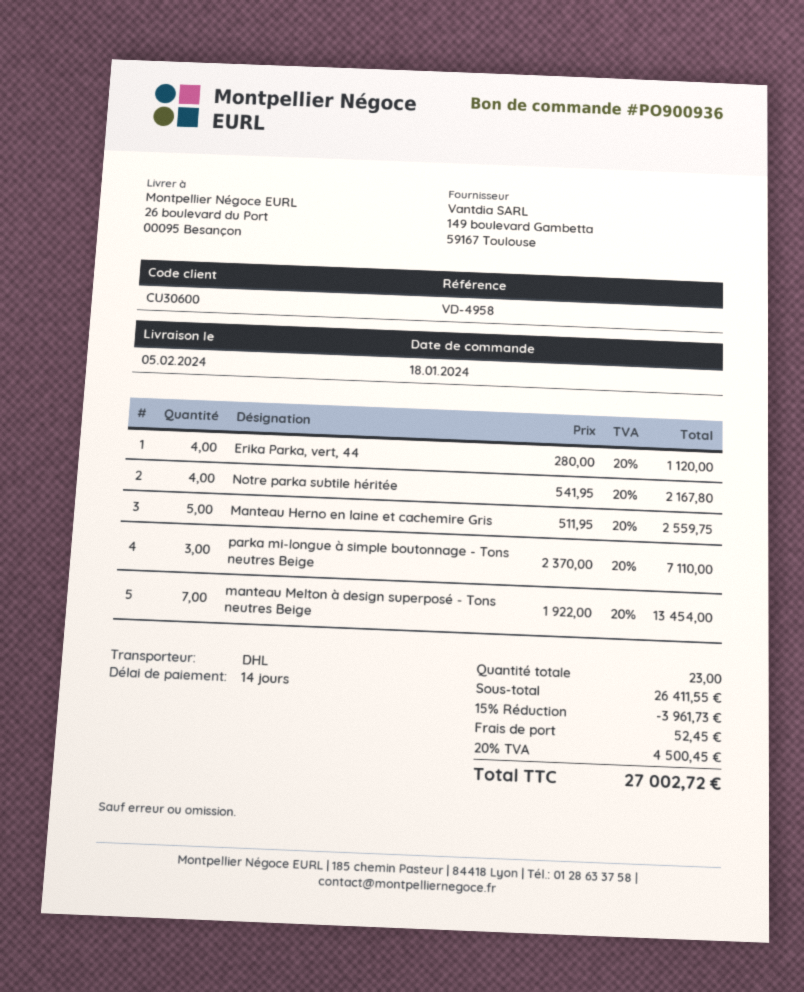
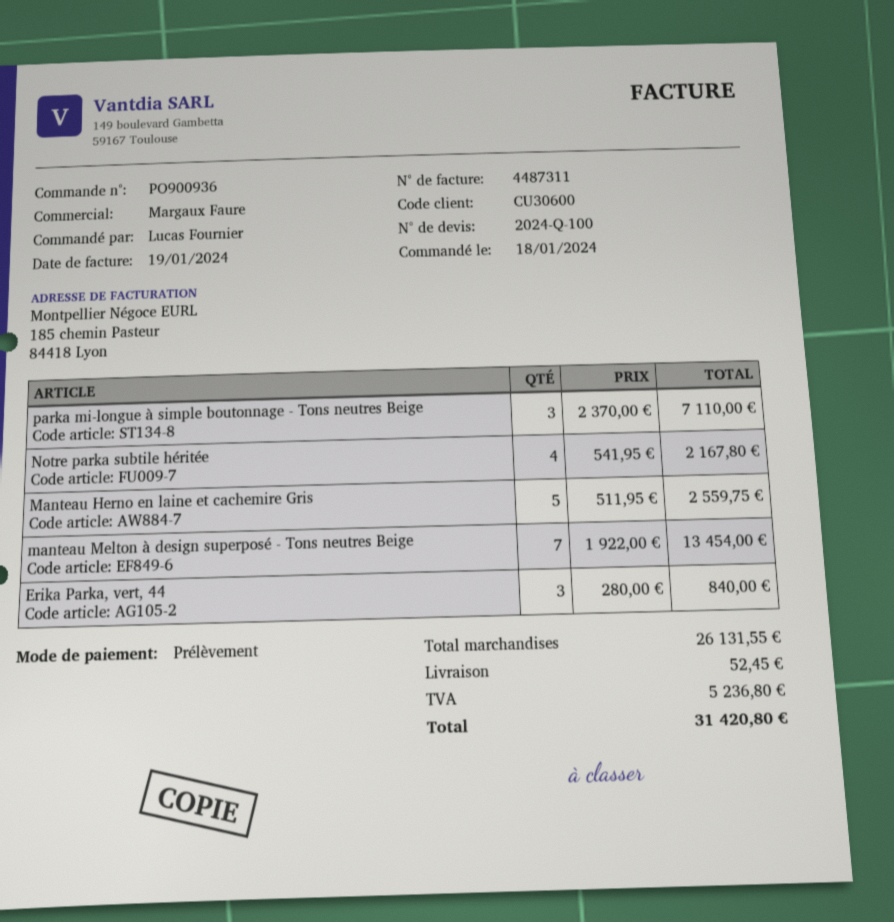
Erika Parka, vert, 44: 4 x 280.00 = 1120.00 -> 3 x 280.00 = 840.00
subtotal: 26411.55 -> 26131.55
discount: 15% = 3961.73 -> none
tax: 4500.45 -> 5236.80
total: 27002.72 -> 31420.80

